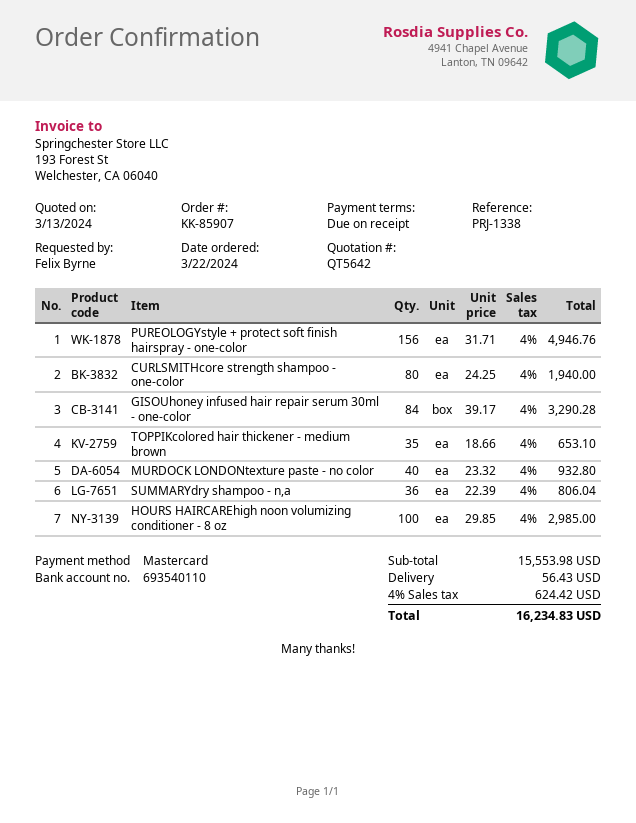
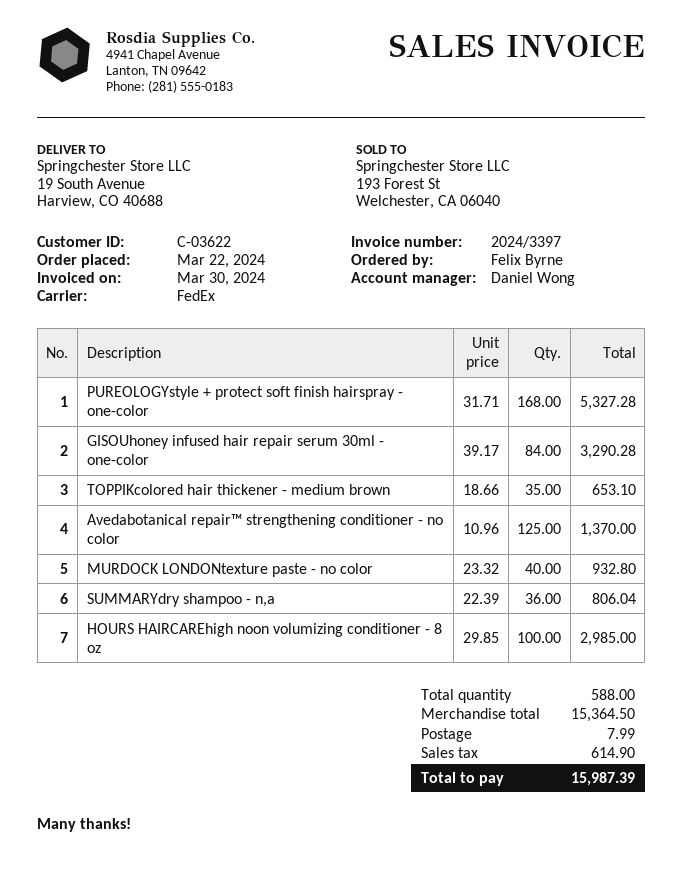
PUREOLOGYstyle + protect soft finish hairspray - one-color: 156 x 31.71 = 4946.76 -> 168 x 31.71 = 5327.28
CURLSMITHcore strength shampoo - one-color: 80 x 24.25 = 1940.00 -> none
Avedabotanical repair™ strengthening conditioner - no color: none -> 125 x 10.96 = 1370.00
subtotal: 15553.98 -> 15364.50
shipping: 56.43 -> 7.99
tax: 624.42 -> 614.90
total: 16234.83 -> 15987.39

